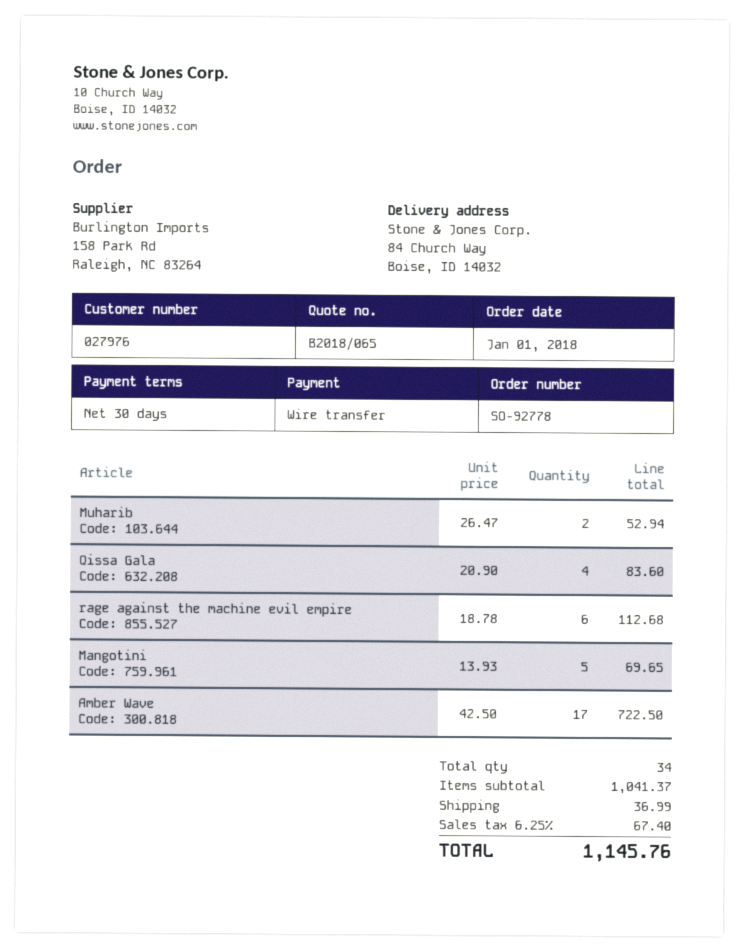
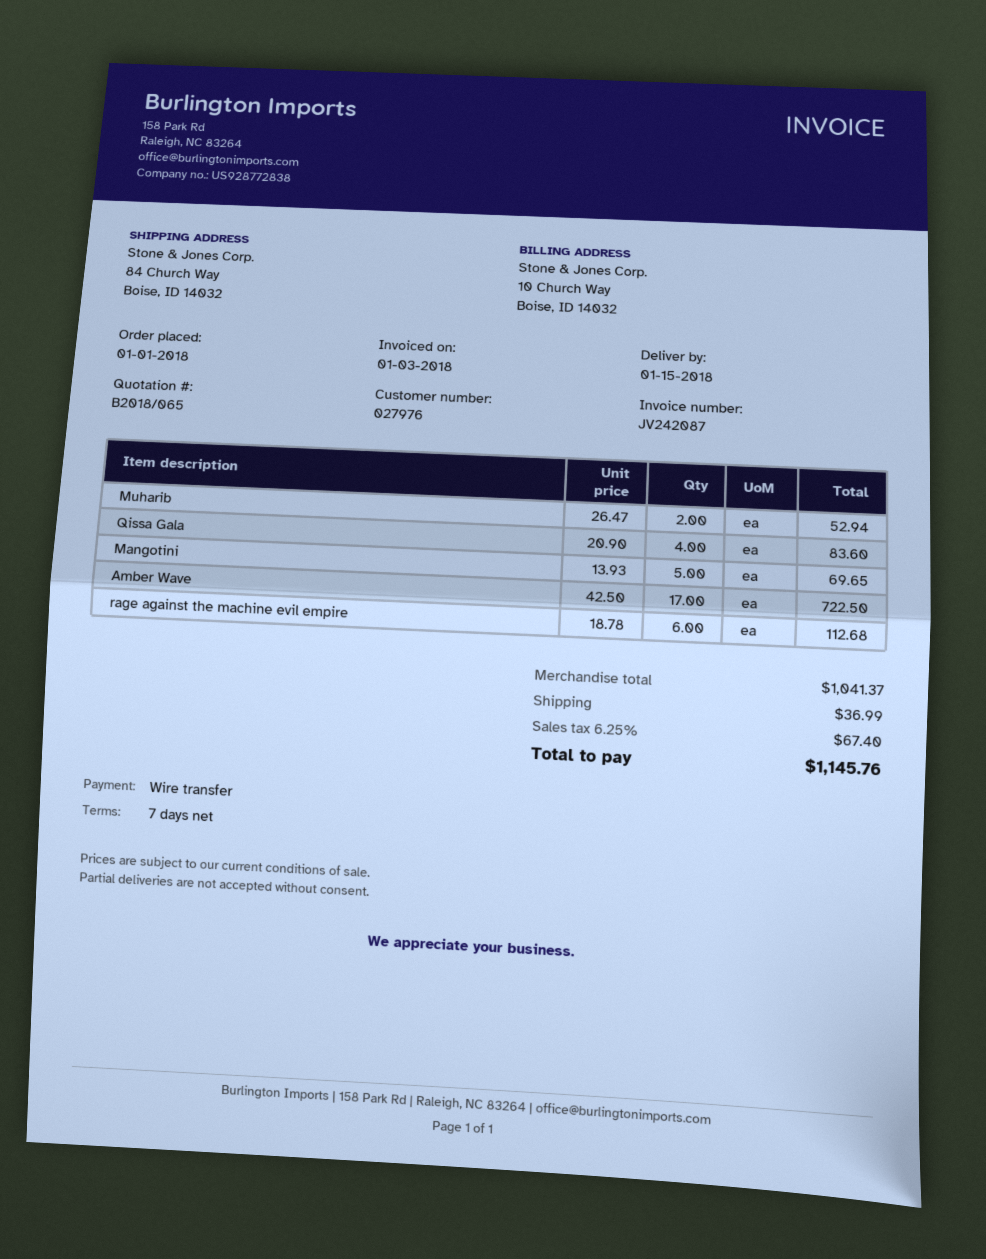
payment terms: 30 days -> 7 days

